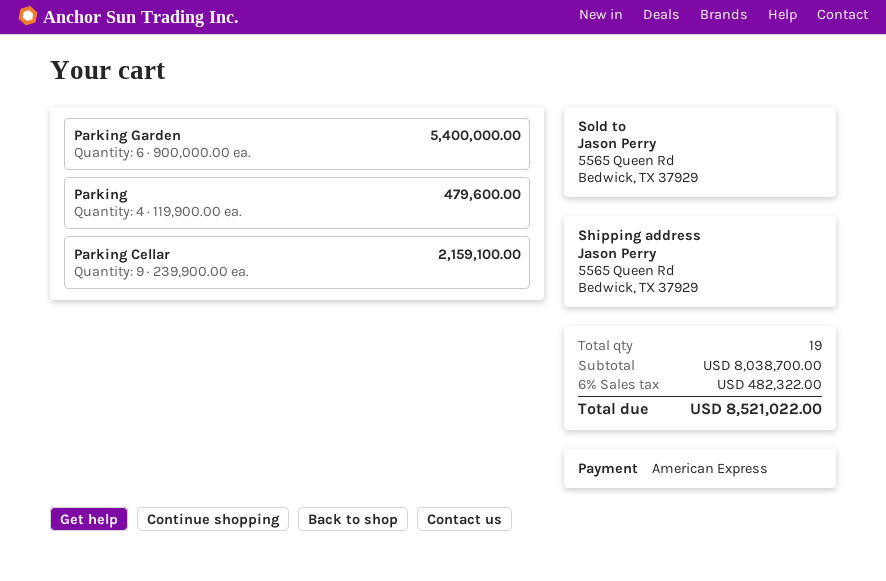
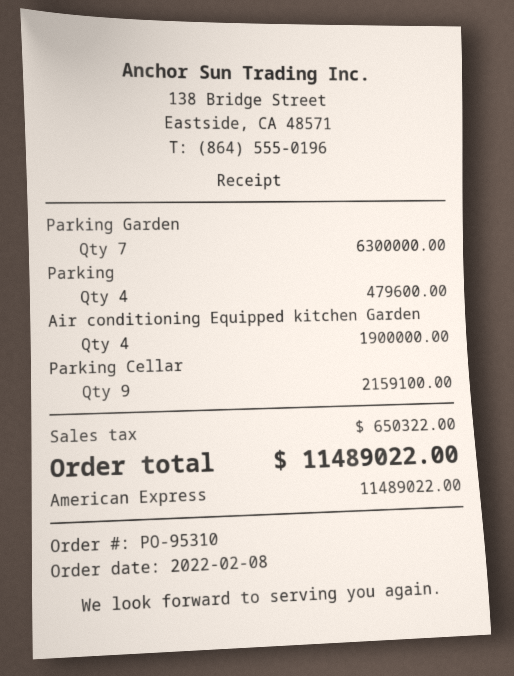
Parking Garden: 6 for 5400000.00 -> 7 for 6300000.00
Air conditioning Equipped kitchen Garden: none -> 4 for 1900000.00
tax: 482322.00 -> 650322.00
total: 8521022.00 -> 11489022.00

